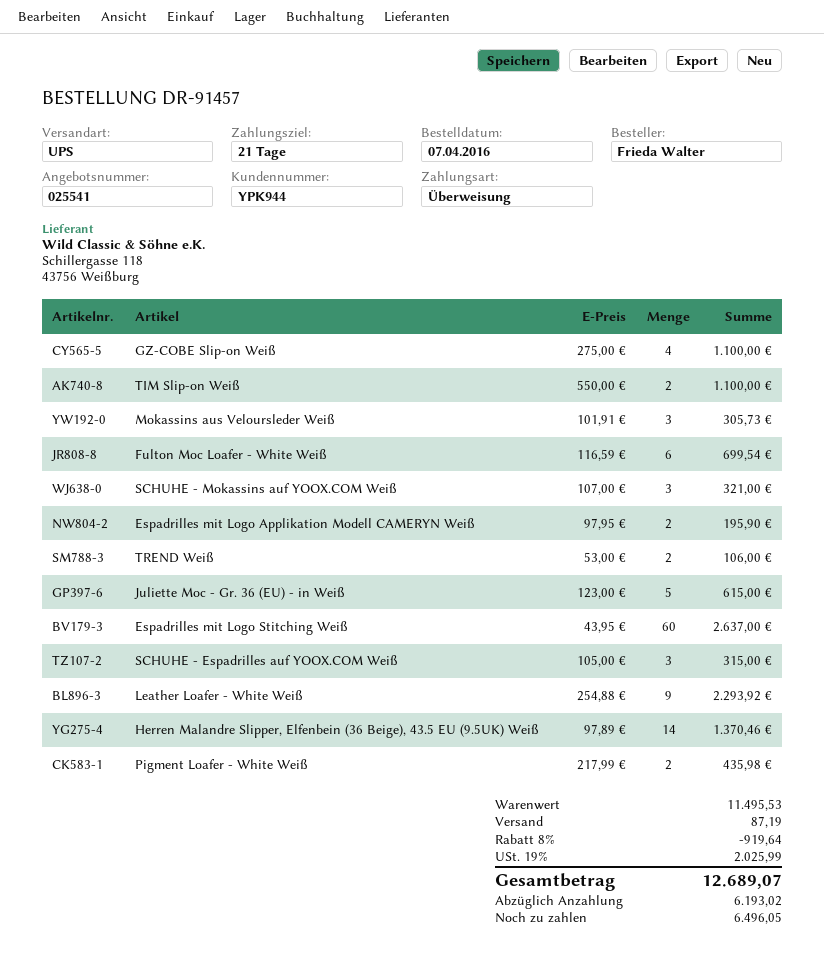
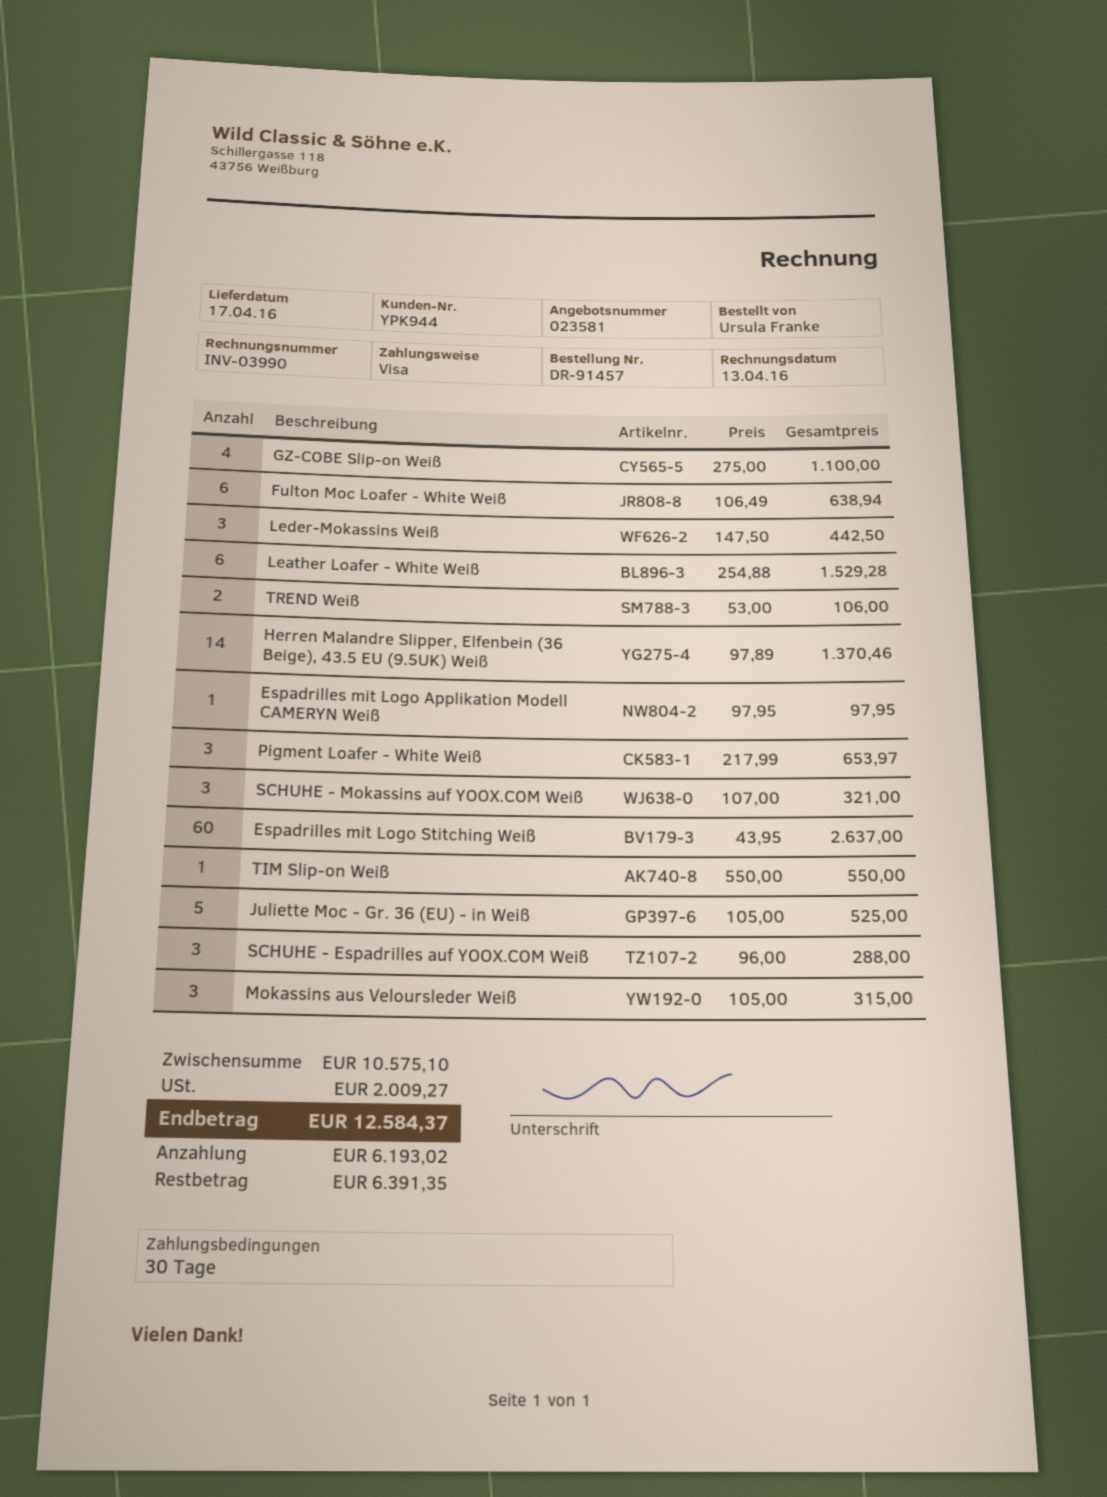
quote number: 025541 -> 023581
payment terms: 21 days -> 30 days
ordered by: Frieda Walter -> Ursula Franke
payment method: bank transfer -> Visa
TIM Slip-on Weiß: 2 x 550.00 = 1100.00 -> 1 x 550.00 = 550.00
Mokassins aus Veloursleder Weiß: 3 x 101.91 = 305.73 -> 3 x 105.00 = 315.00
Fulton Moc Loafer - White Weiß: 6 x 116.59 = 699.54 -> 6 x 106.49 = 638.94
Espadrilles mit Logo Applikation Modell CAMERYN Weiß: 2 x 97.95 = 195.90 -> 1 x 97.95 = 97.95
Juliette Moc - Gr. 36 (EU) - in Weiß: 5 x 123.00 = 615.00 -> 5 x 105.00 = 525.00
SCHUHE - Espadrilles auf YOOX.COM Weiß: 3 x 105.00 = 315.00 -> 3 x 96.00 = 288.00
Leather Loafer - White Weiß: 9 x 254.88 = 2293.92 -> 6 x 254.88 = 1529.28
Pigment Loafer - White Weiß: 2 x 217.99 = 435.98 -> 3 x 217.99 = 653.97
Leder-Mokassins Weiß: none -> 3 x 147.50 = 442.50
subtotal: 11495.53 -> 10575.10
discount: 8% = 919.64 -> none
shipping: 87.19 -> none
tax: 2025.99 -> 2009.27
total: 12689.07 -> 12584.37
balance: 6496.05 -> 6391.35

